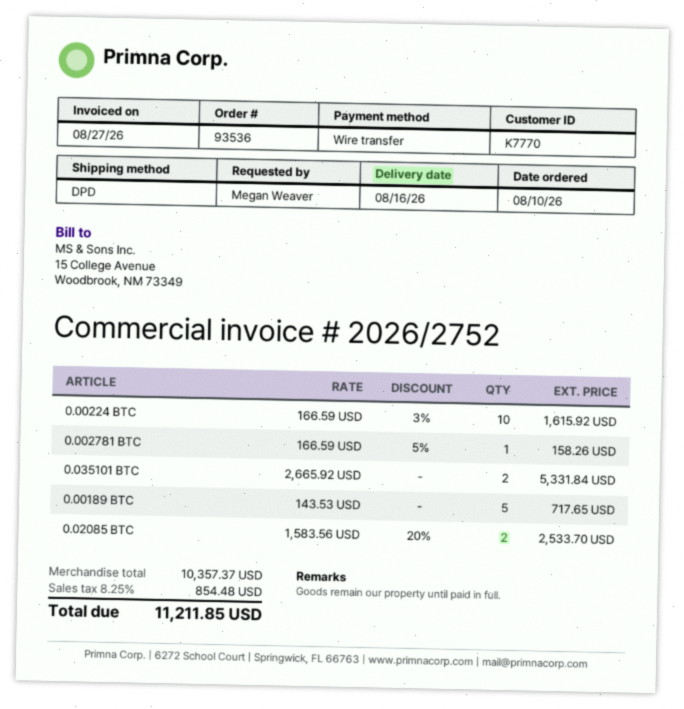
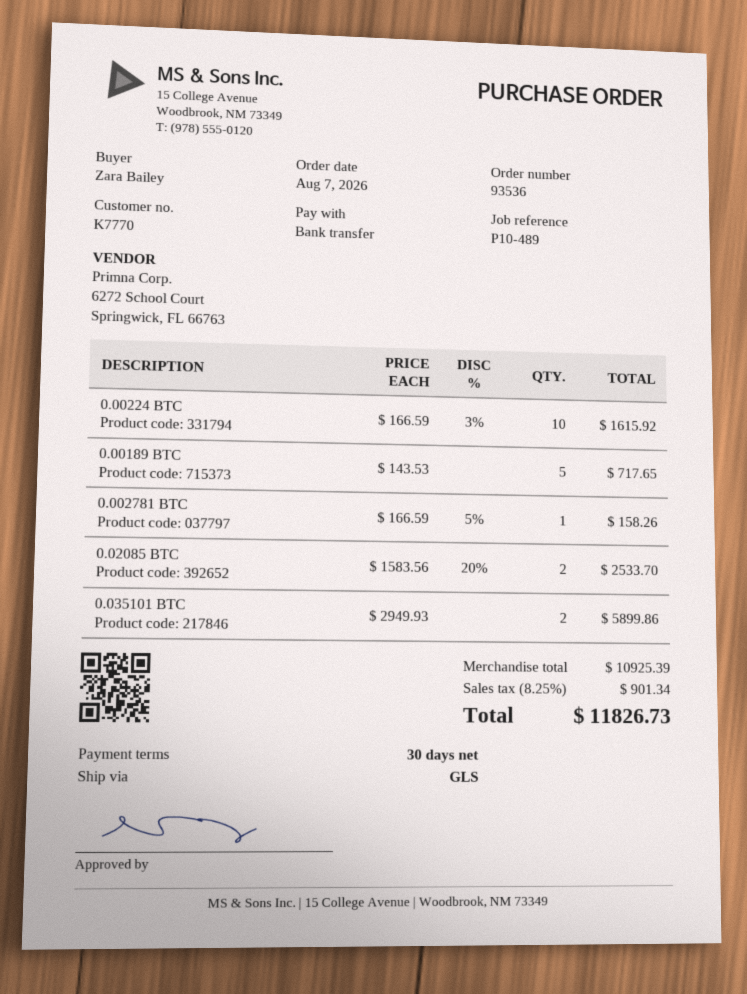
order date: 2026-08-10 -> 2026-08-07
ordered by: Megan Weaver -> Zara Bailey
shipping method: DPD -> GLS
0.035101 BTC: 2 x 2665.92 = 5331.84 -> 2 x 2949.93 = 5899.86
subtotal: 10357.37 -> 10925.39
tax: 8.25% = 854.48 -> 8.25% = 901.34
total: 11211.85 -> 11826.73

